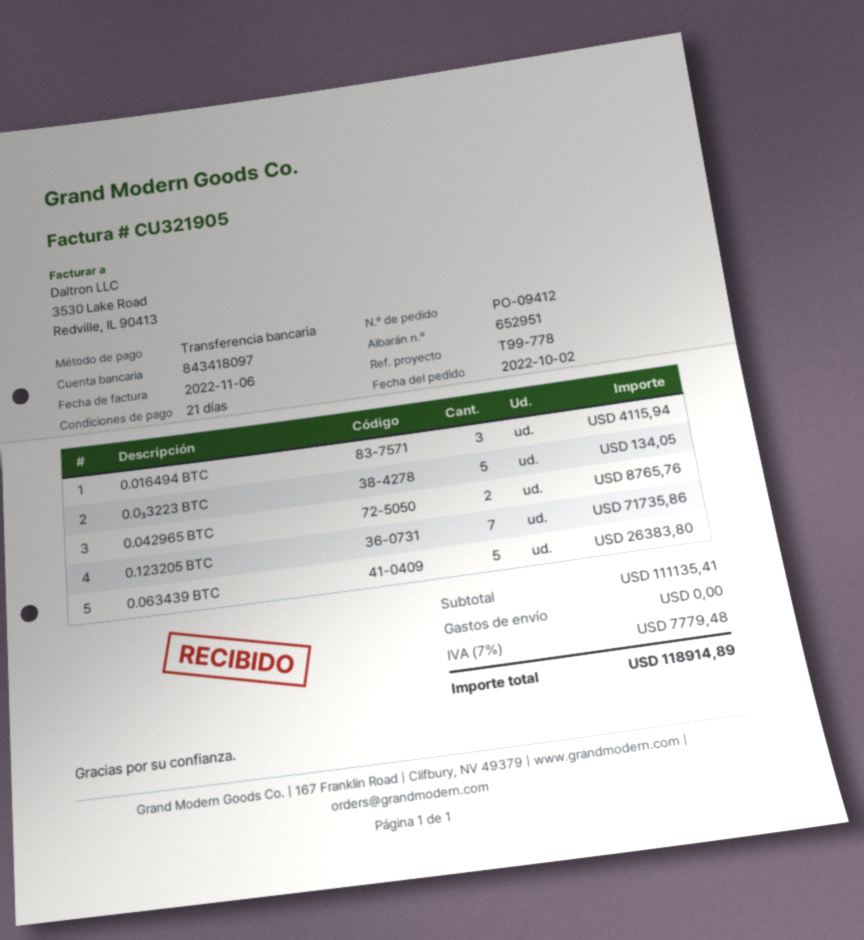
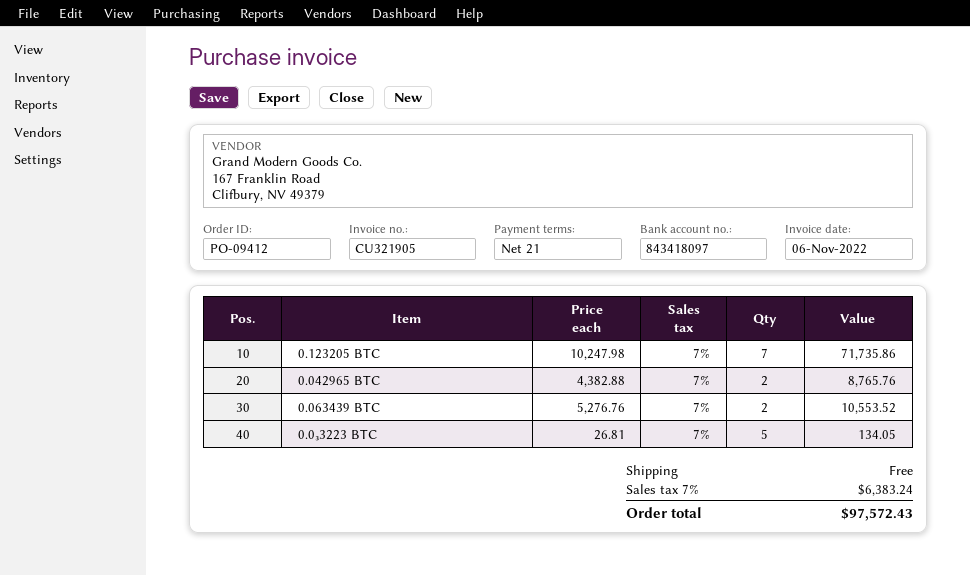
0.016494 BTC: 3 for 4115.94 -> none
0.063439 BTC: 5 for 26383.80 -> 2 for 10553.52
tax: 7% = 7779.48 -> 7% = 6383.24
total: 118914.89 -> 97572.43

